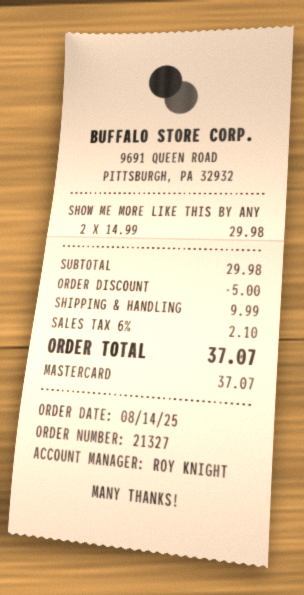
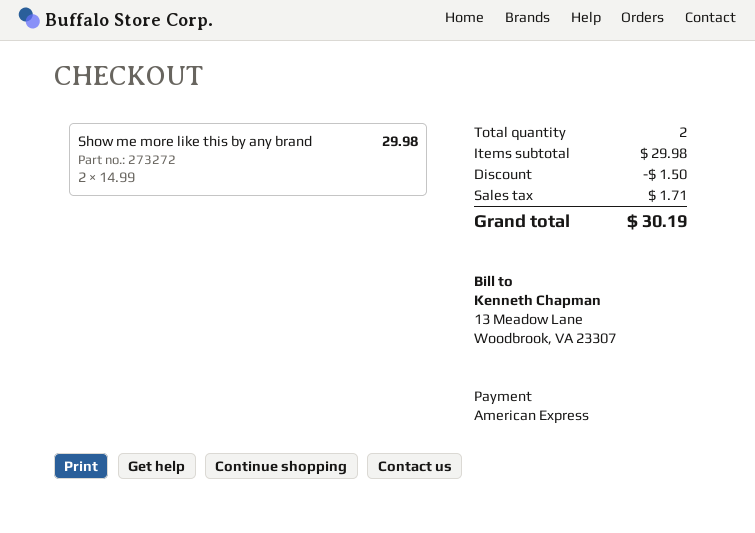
payment method: Mastercard -> American Express
discount: 5.00 -> 1.50
shipping: 9.99 -> none
tax: 2.10 -> 1.71
total: 37.07 -> 30.19

